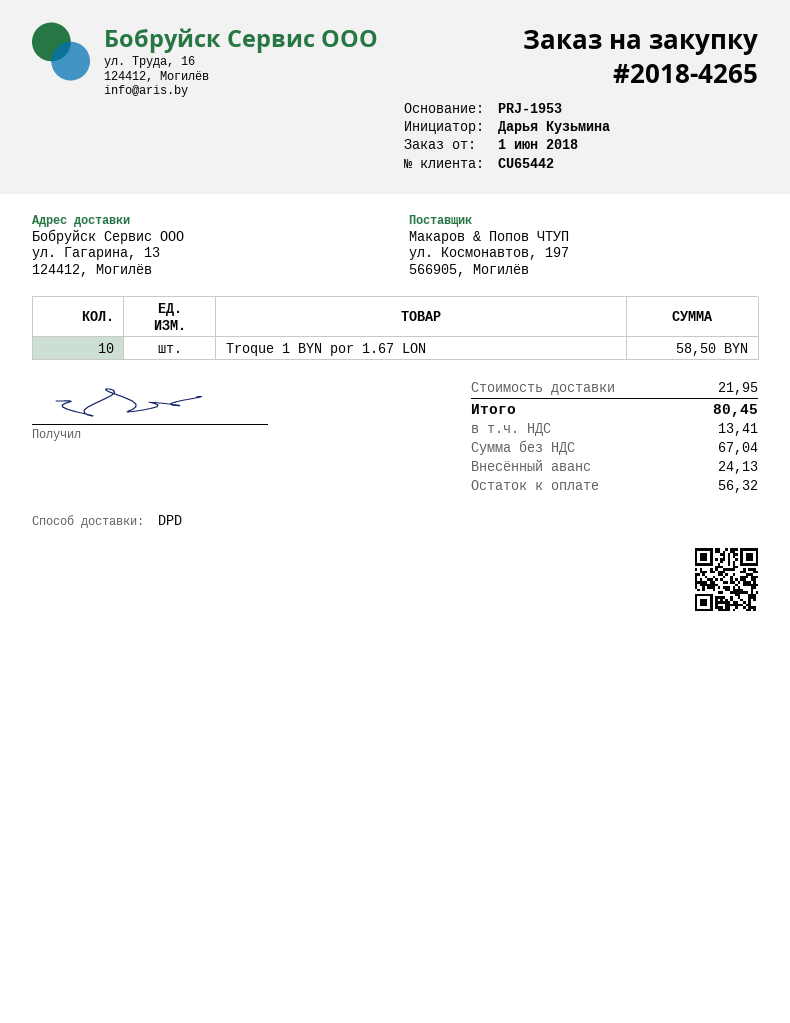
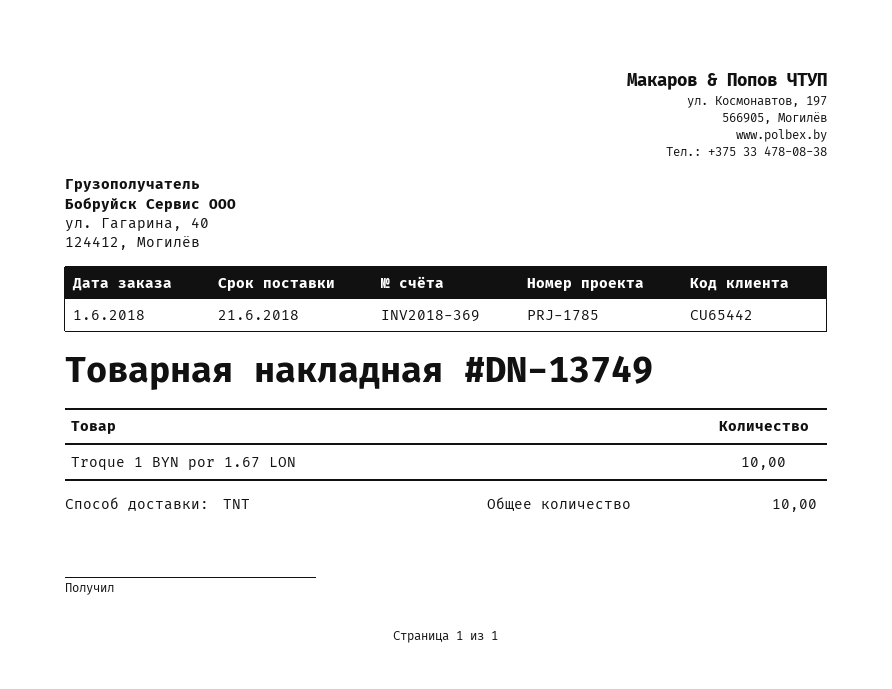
reference: PRJ-1953 -> PRJ-1785
shipping method: DPD -> TNT
ship to: ул. Гагарина, 13, 124412, Могилёв -> ул. Гагарина, 40, 124412, Могилёв

